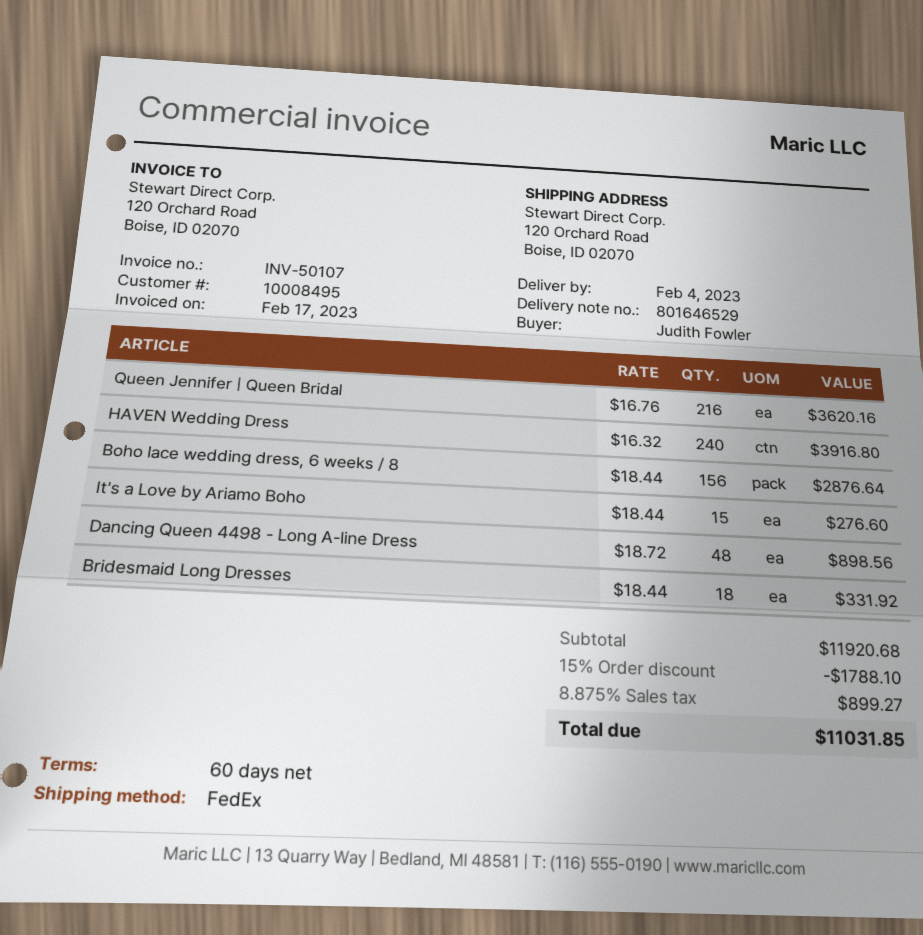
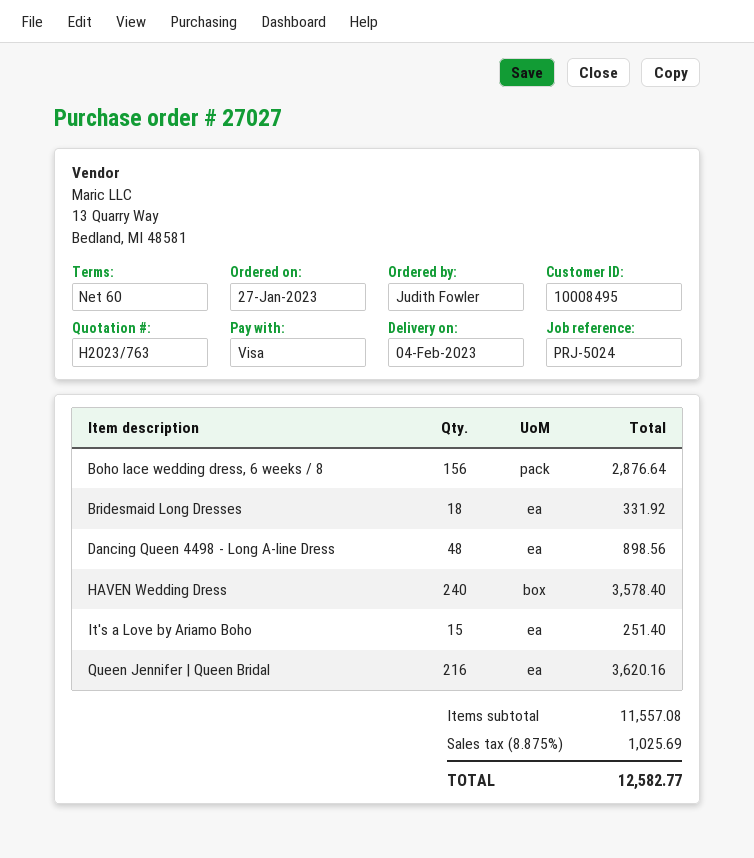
HAVEN Wedding Dress: 240 for 3916.80 -> 240 for 3578.40
It's a Love by Ariamo Boho: 15 for 276.60 -> 15 for 251.40
subtotal: 11920.68 -> 11557.08
discount: 15% = 1788.10 -> none
tax: 8.875% = 899.27 -> 8.875% = 1025.69
total: 11031.85 -> 12582.77

